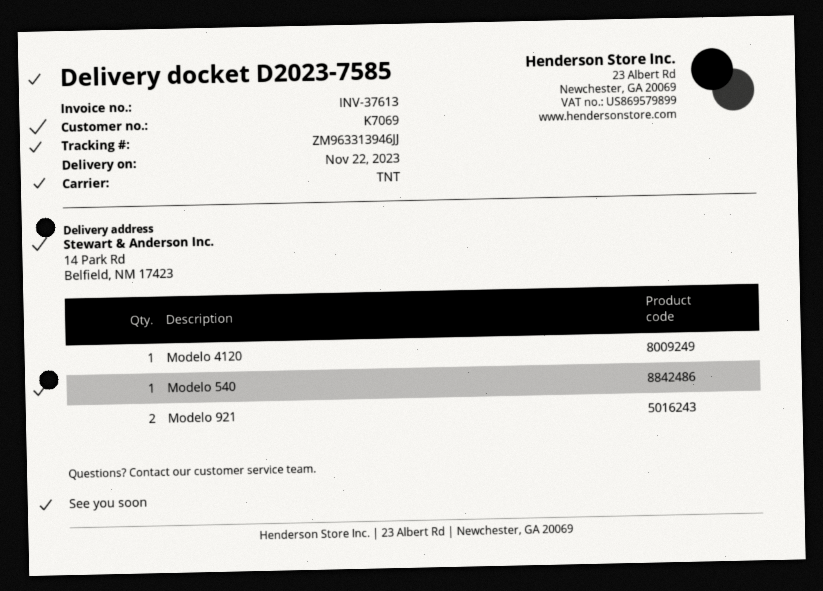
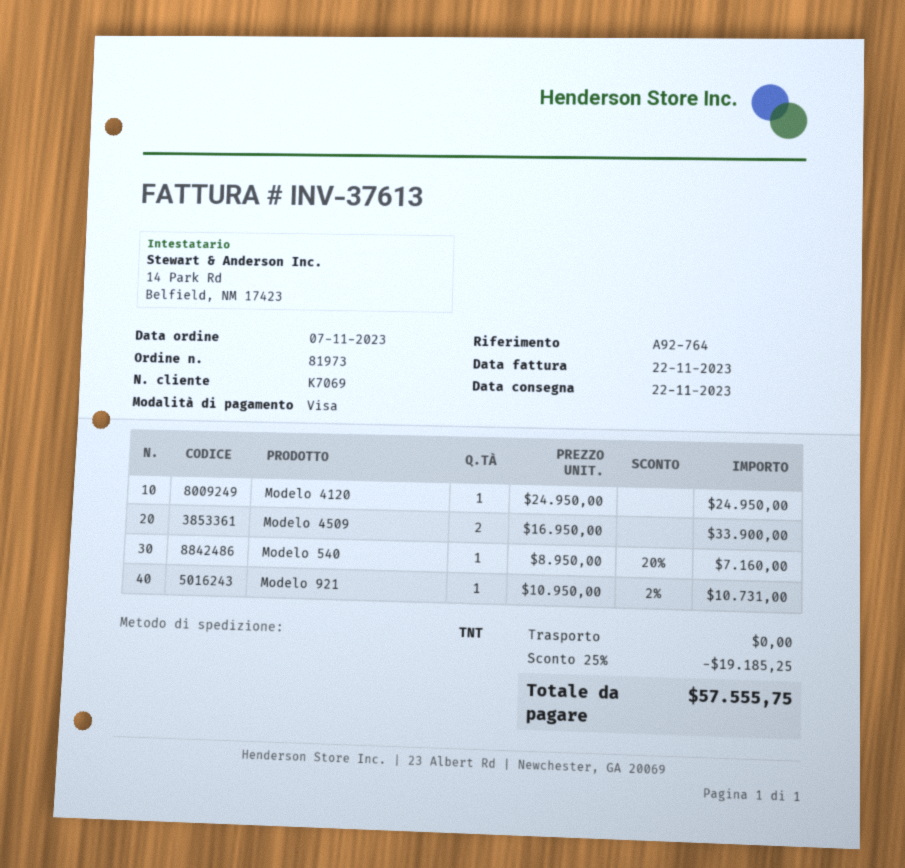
Modelo 921: 2 -> 1
Modelo 4509: none -> 2

